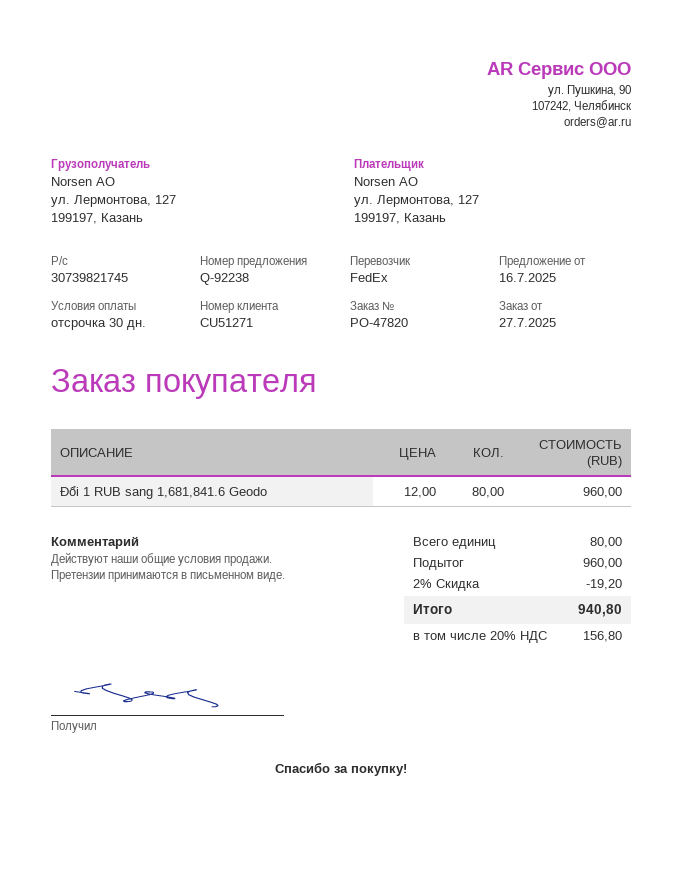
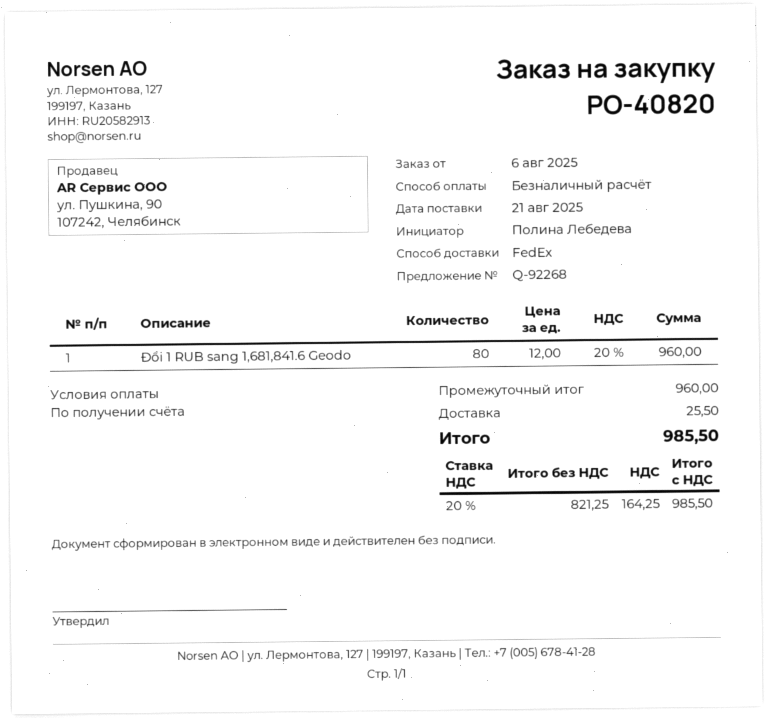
quote number: Q-92238 -> Q-92268
order number: PO-47820 -> PO-40820
order date: 2025-07-27 -> 2025-08-06
payment terms: 30 days -> on receipt
discount: 2% = 19.20 -> none
shipping: none -> 25.50
tax: 20% = 156.80 -> 20% = 164.25
total: 940.80 -> 985.50

